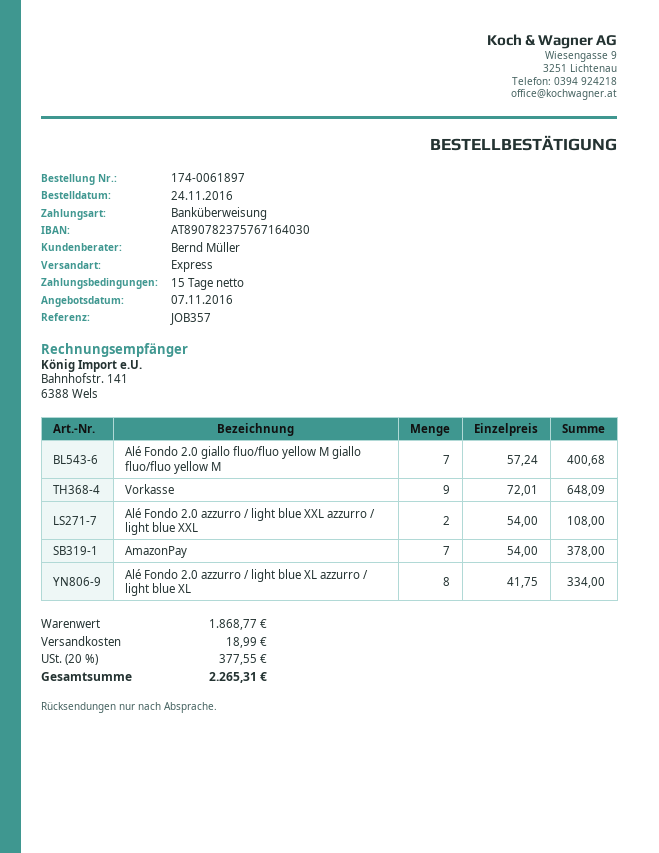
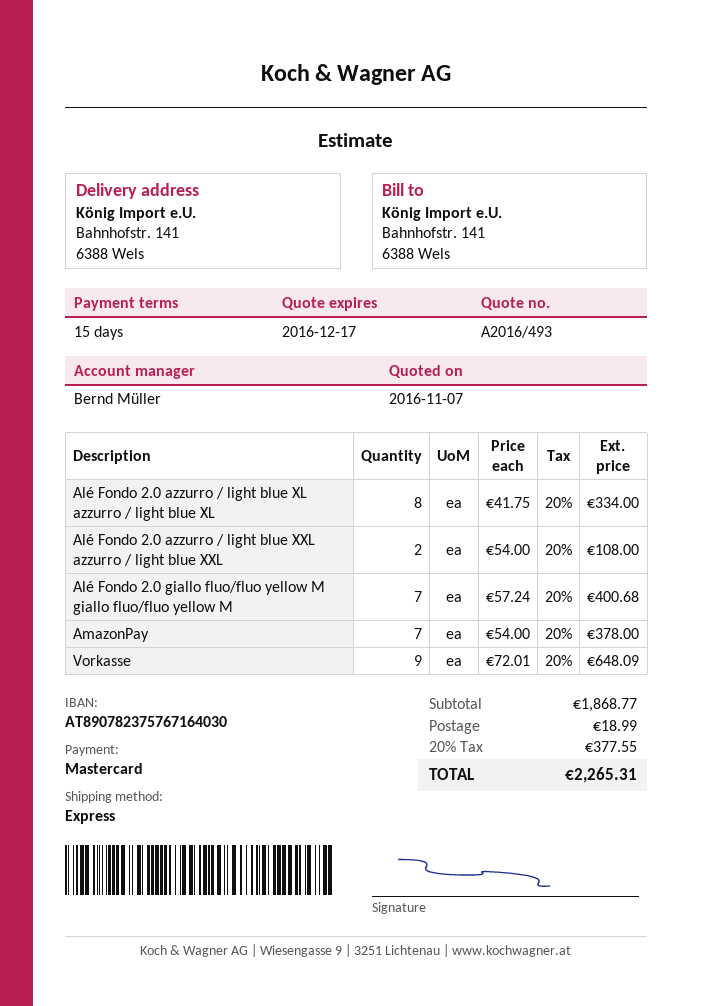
payment method: bank transfer -> Mastercard

